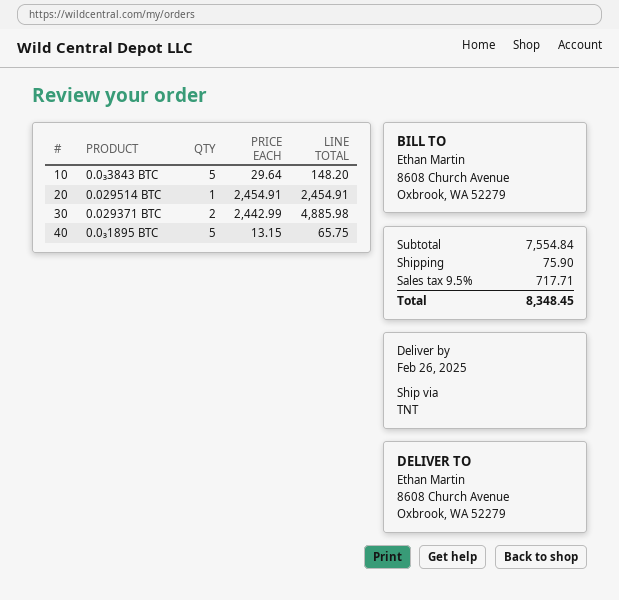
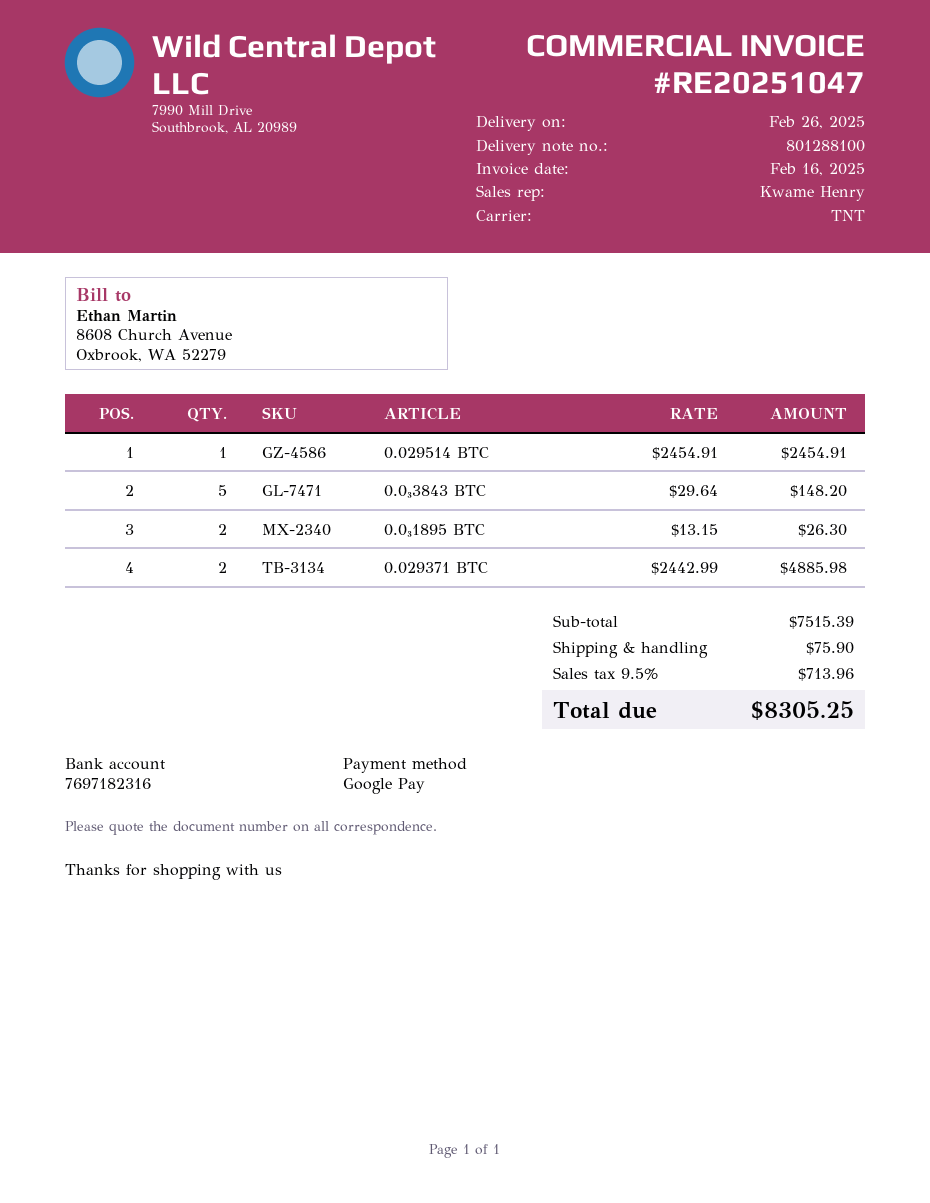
0.0₃1895 BTC: 5 x 13.15 = 65.75 -> 2 x 13.15 = 26.30
subtotal: 7554.84 -> 7515.39
tax: 9.5% = 717.71 -> 9.5% = 713.96
total: 8348.45 -> 8305.25

